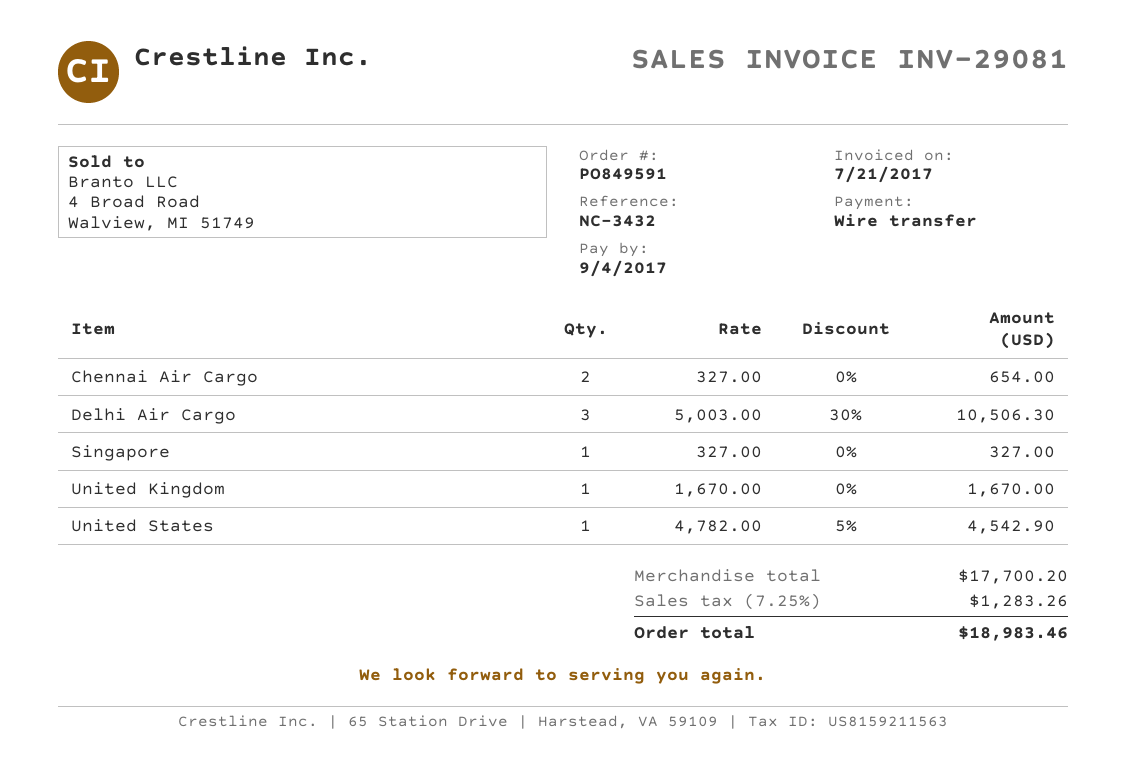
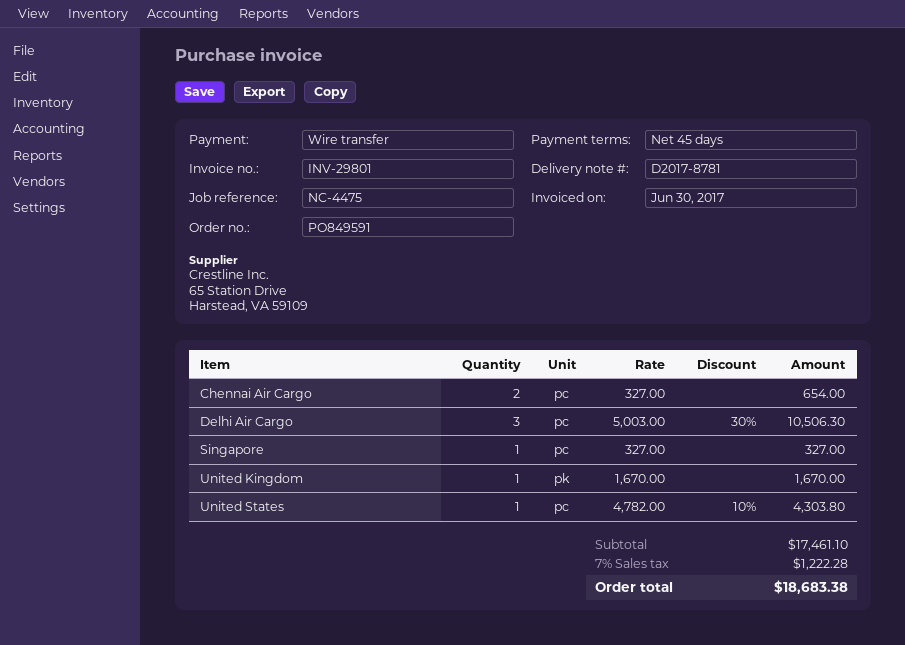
invoice number: INV-29081 -> INV-29801
invoice date: 2017-07-21 -> 2017-06-30
reference: NC-3432 -> NC-4475
United States: 1 x 4782.00 - 5% = 4542.90 -> 1 x 4782.00 - 10% = 4303.80
subtotal: 17700.20 -> 17461.10
tax: 7.25% = 1283.26 -> 7% = 1222.28
total: 18983.46 -> 18683.38

